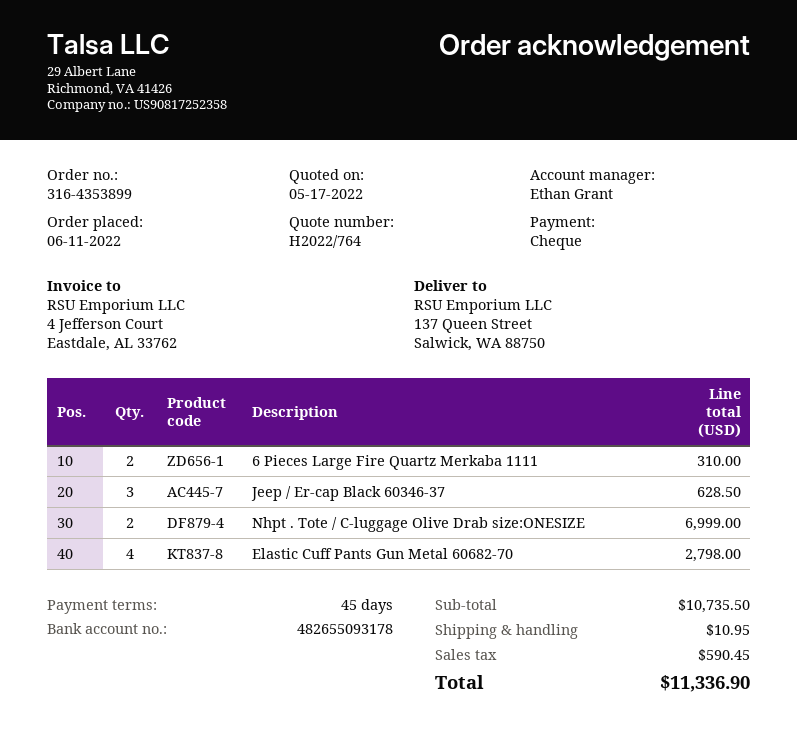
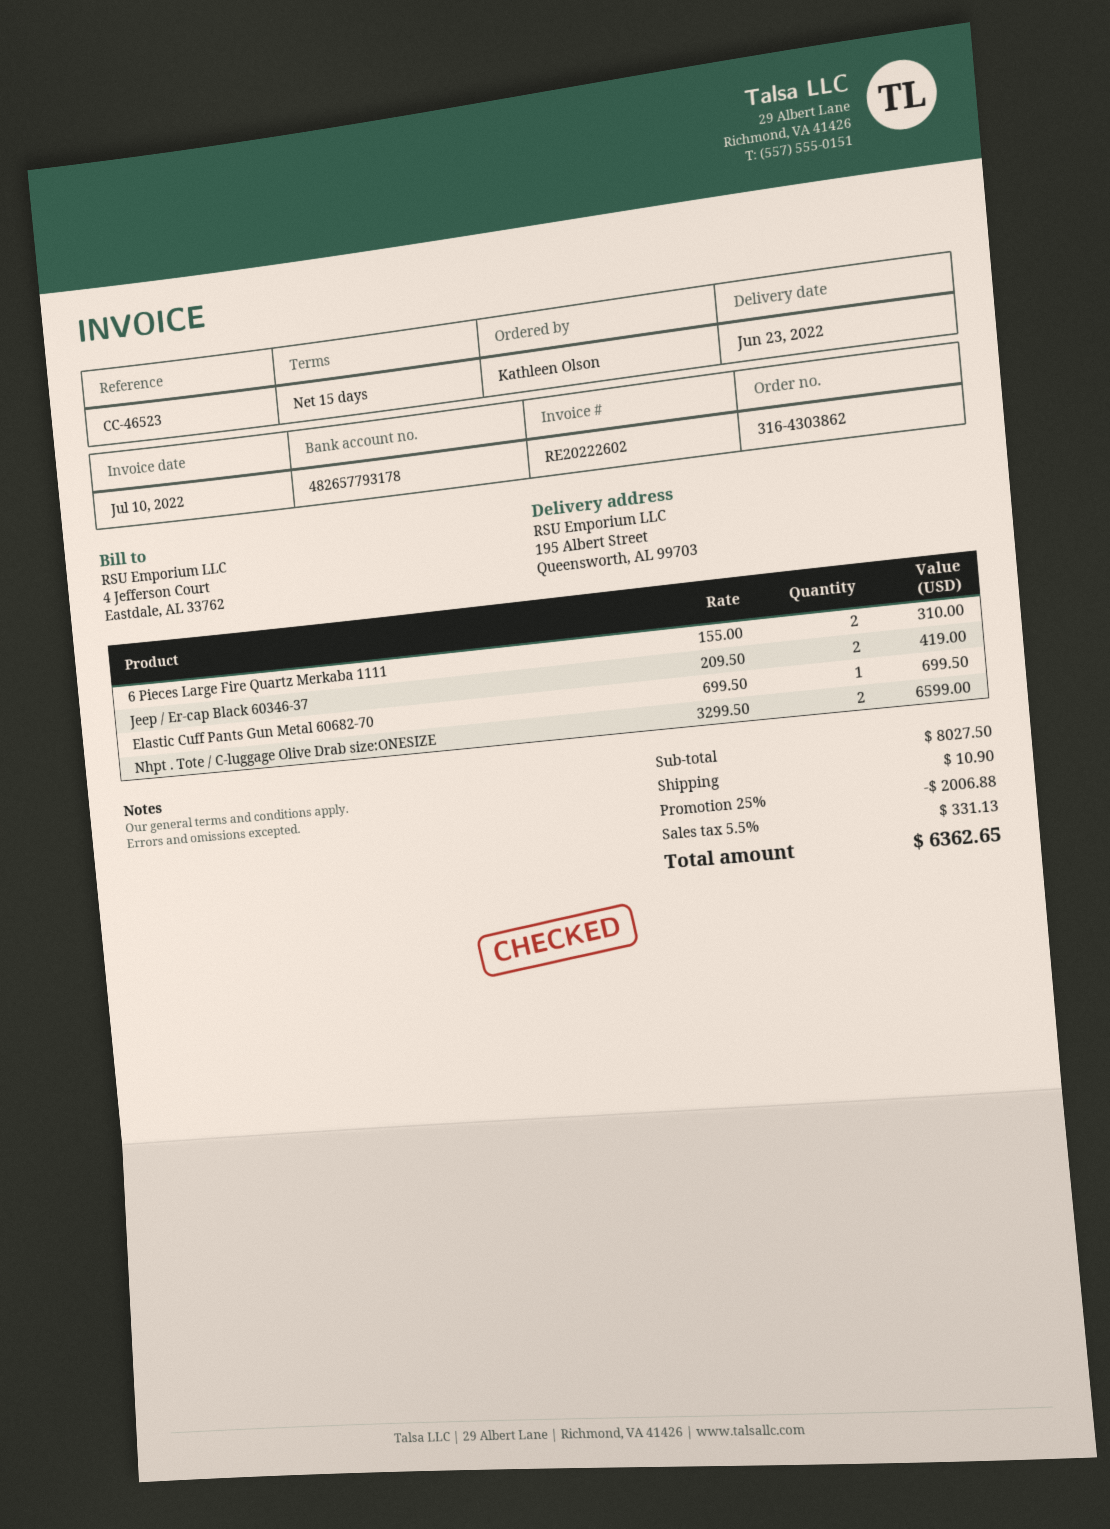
order number: 316-4353899 -> 316-4303862
payment terms: 45 days -> 15 days
bank account: 482655093178 -> 482657793178
ship to: 137 Queen Street, Salwick, WA 88750 -> 195 Albert Street, Queensworth, AL 99703
Jeep / Er-cap Black 60346-37: 3 for 628.50 -> 2 for 419.00
Nhpt . Tote / C-luggage Olive Drab size:ONESIZE: 2 for 6999.00 -> 2 for 6599.00
Elastic Cuff Pants Gun Metal 60682-70: 4 for 2798.00 -> 1 for 699.50
subtotal: 10735.50 -> 8027.50
discount: none -> 25% = 2006.88
shipping: 10.95 -> 10.90
tax: 590.45 -> 331.13
total: 11336.90 -> 6362.65

